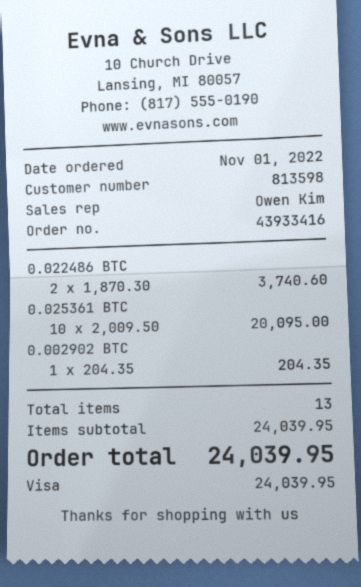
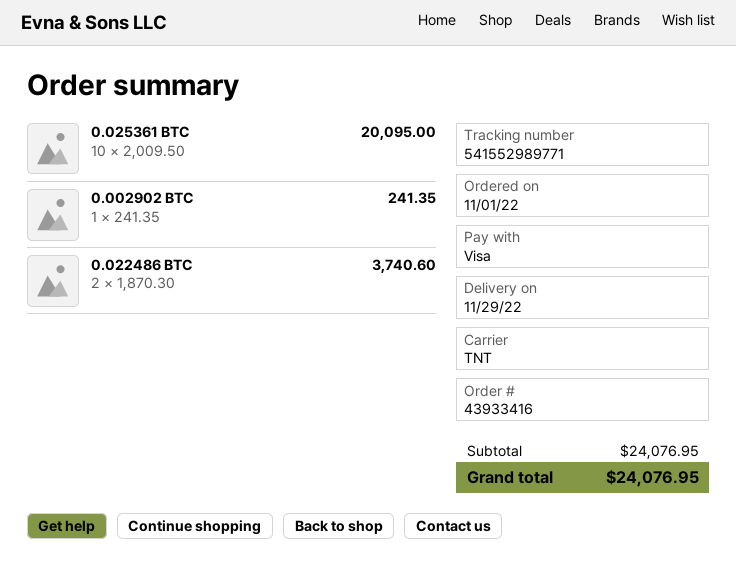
0.002902 BTC: 1 x 204.35 = 204.35 -> 1 x 241.35 = 241.35
subtotal: 24039.95 -> 24076.95
total: 24039.95 -> 24076.95

